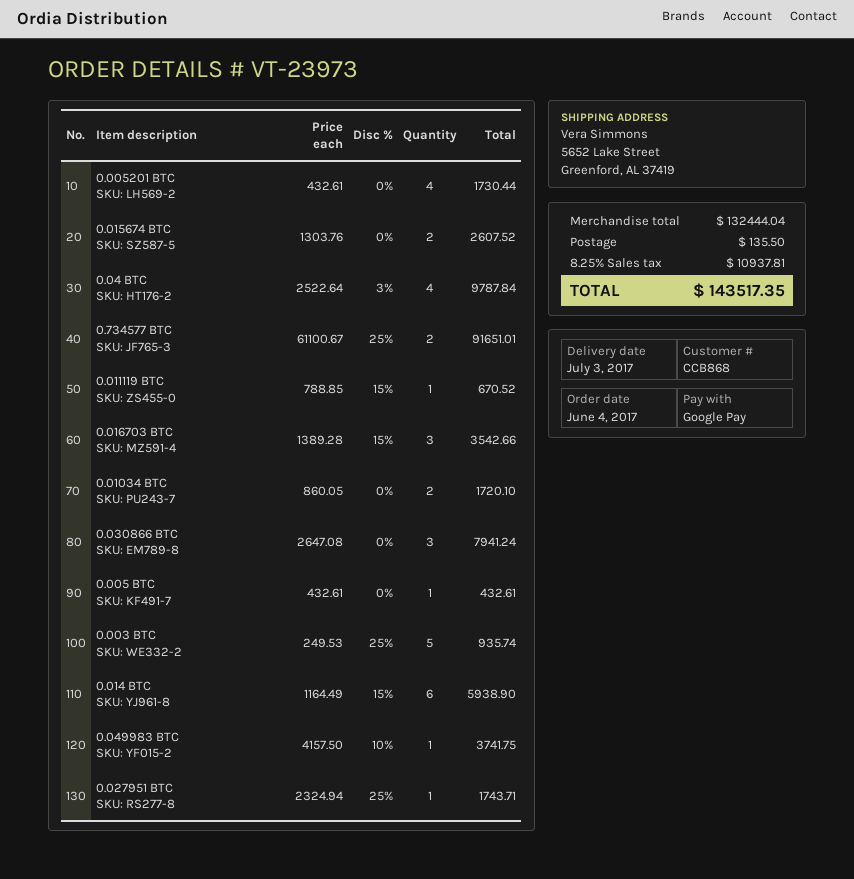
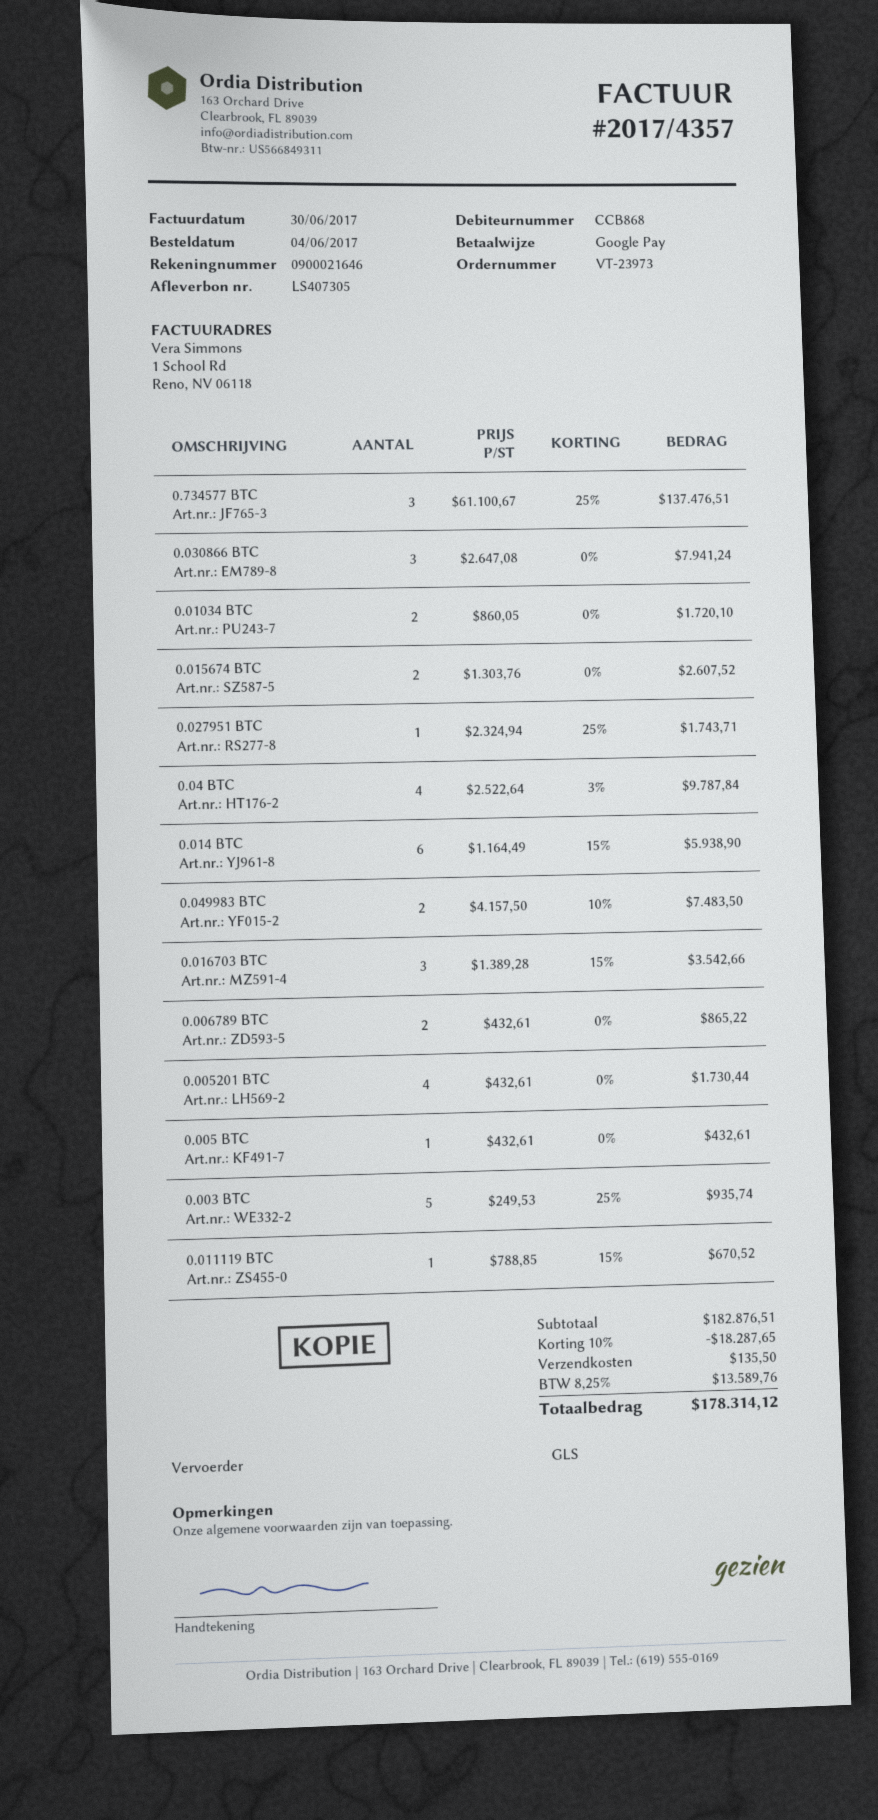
0.734577 BTC: 2 x 61100.67 - 25% = 91651.01 -> 3 x 61100.67 - 25% = 137476.51
0.049983 BTC: 1 x 4157.50 - 10% = 3741.75 -> 2 x 4157.50 - 10% = 7483.50
0.006789 BTC: none -> 2 x 432.61 = 865.22
subtotal: 132444.04 -> 182876.51
discount: none -> 10% = 18287.65
tax: 8.25% = 10937.81 -> 8.25% = 13589.76
total: 143517.35 -> 178314.12

